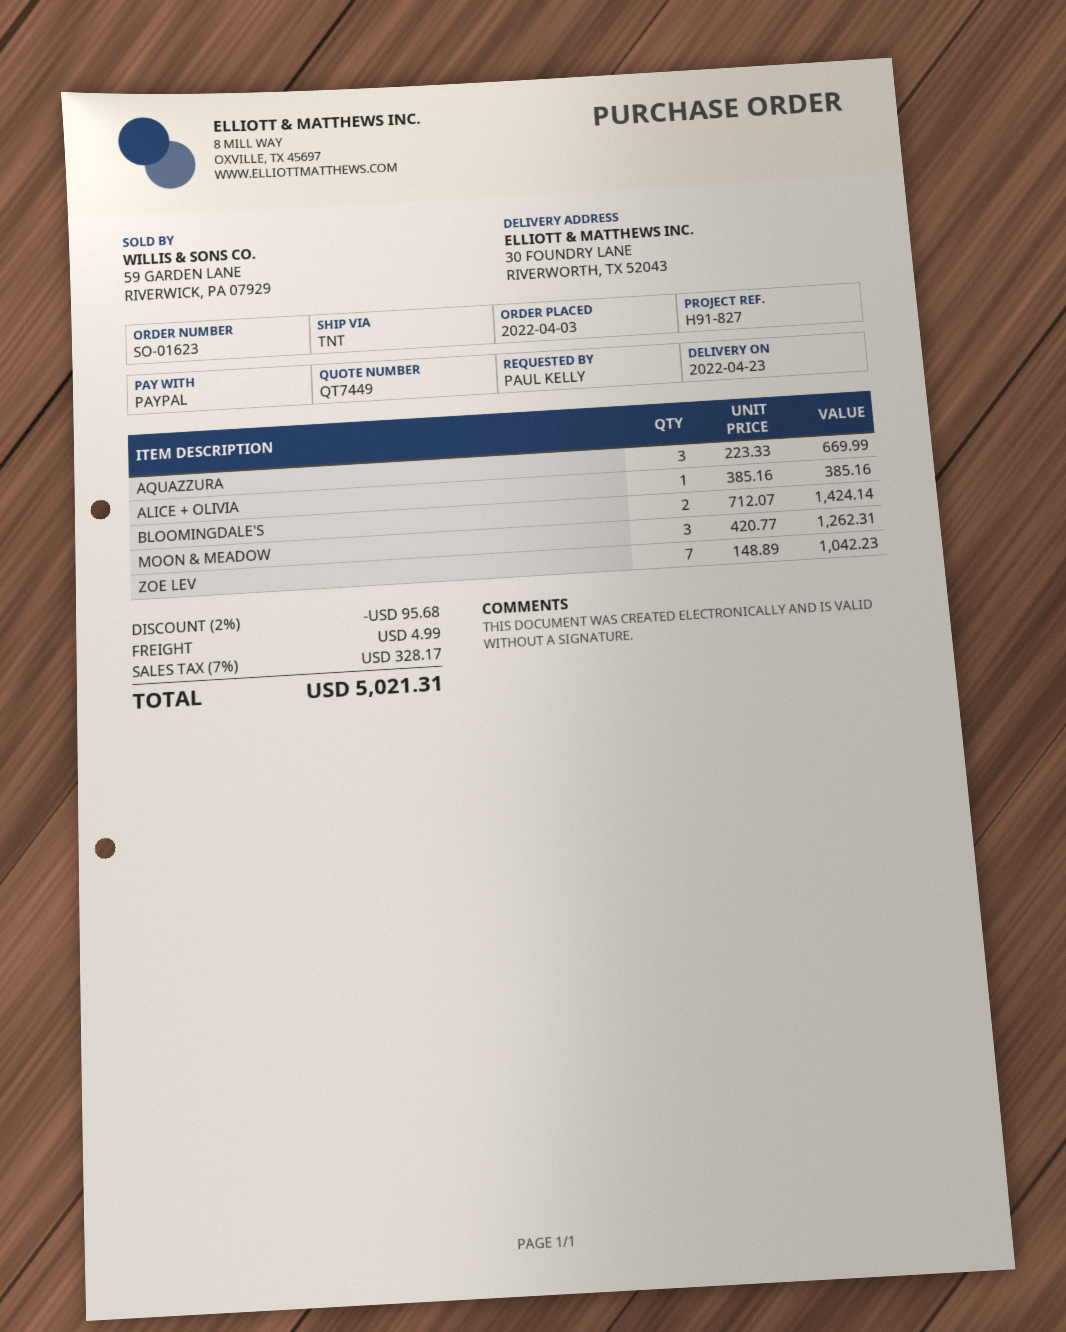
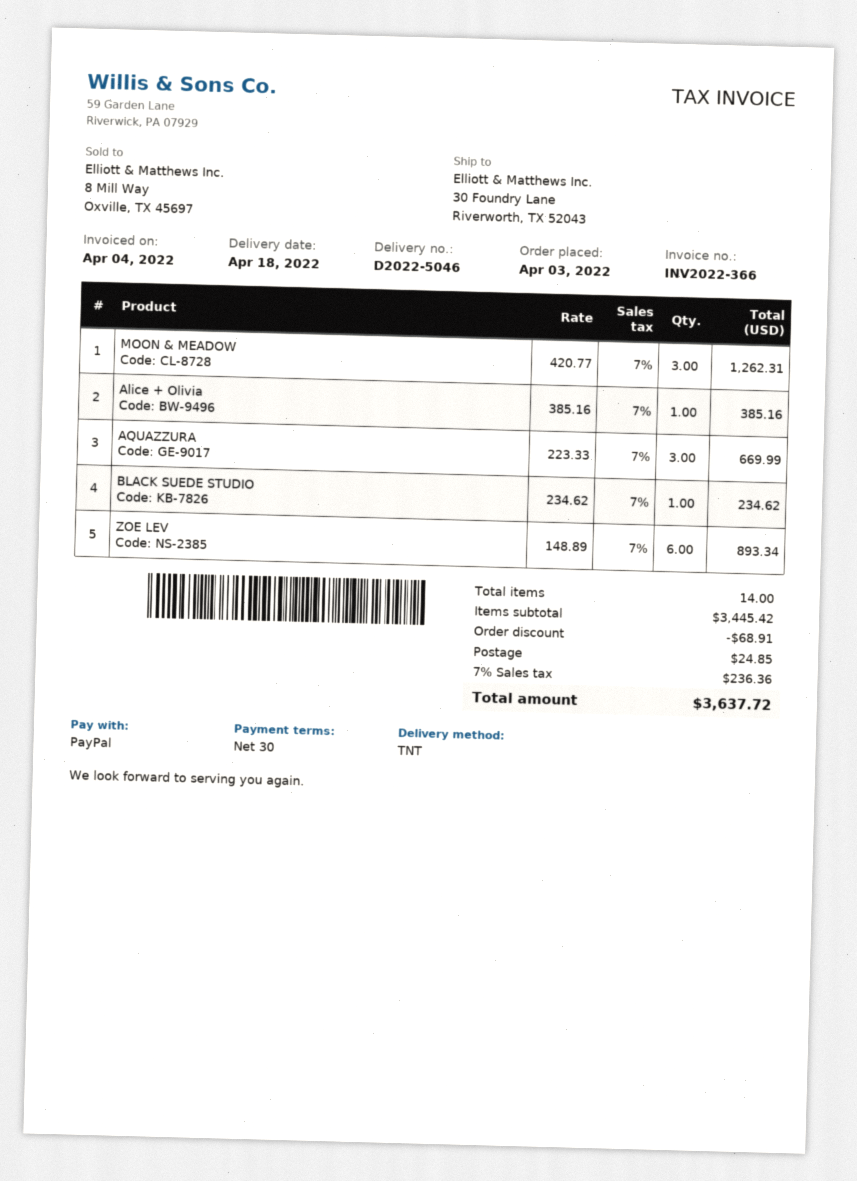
delivery date: 2022-04-23 -> 2022-04-18
BLOOMINGDALE'S: 2 x 712.07 = 1424.14 -> none
ZOE LEV: 7 x 148.89 = 1042.23 -> 6 x 148.89 = 893.34
BLACK SUEDE STUDIO: none -> 1 x 234.62 = 234.62
discount: 95.68 -> 68.91
shipping: 4.99 -> 24.85
tax: 7% = 328.17 -> 7% = 236.36
total: 5021.31 -> 3637.72

